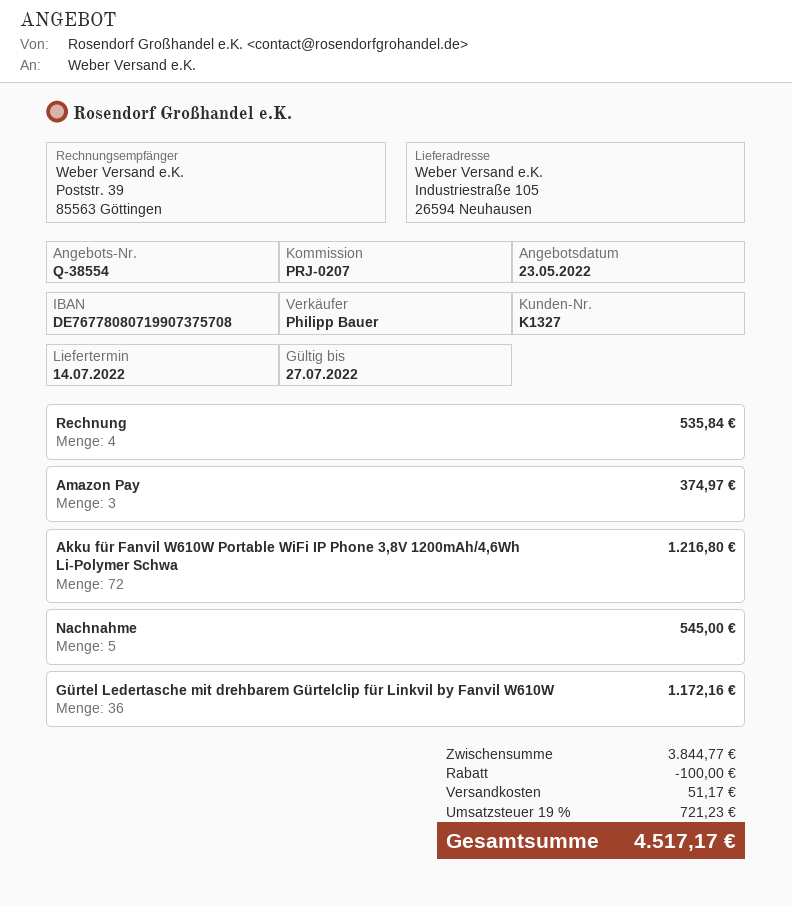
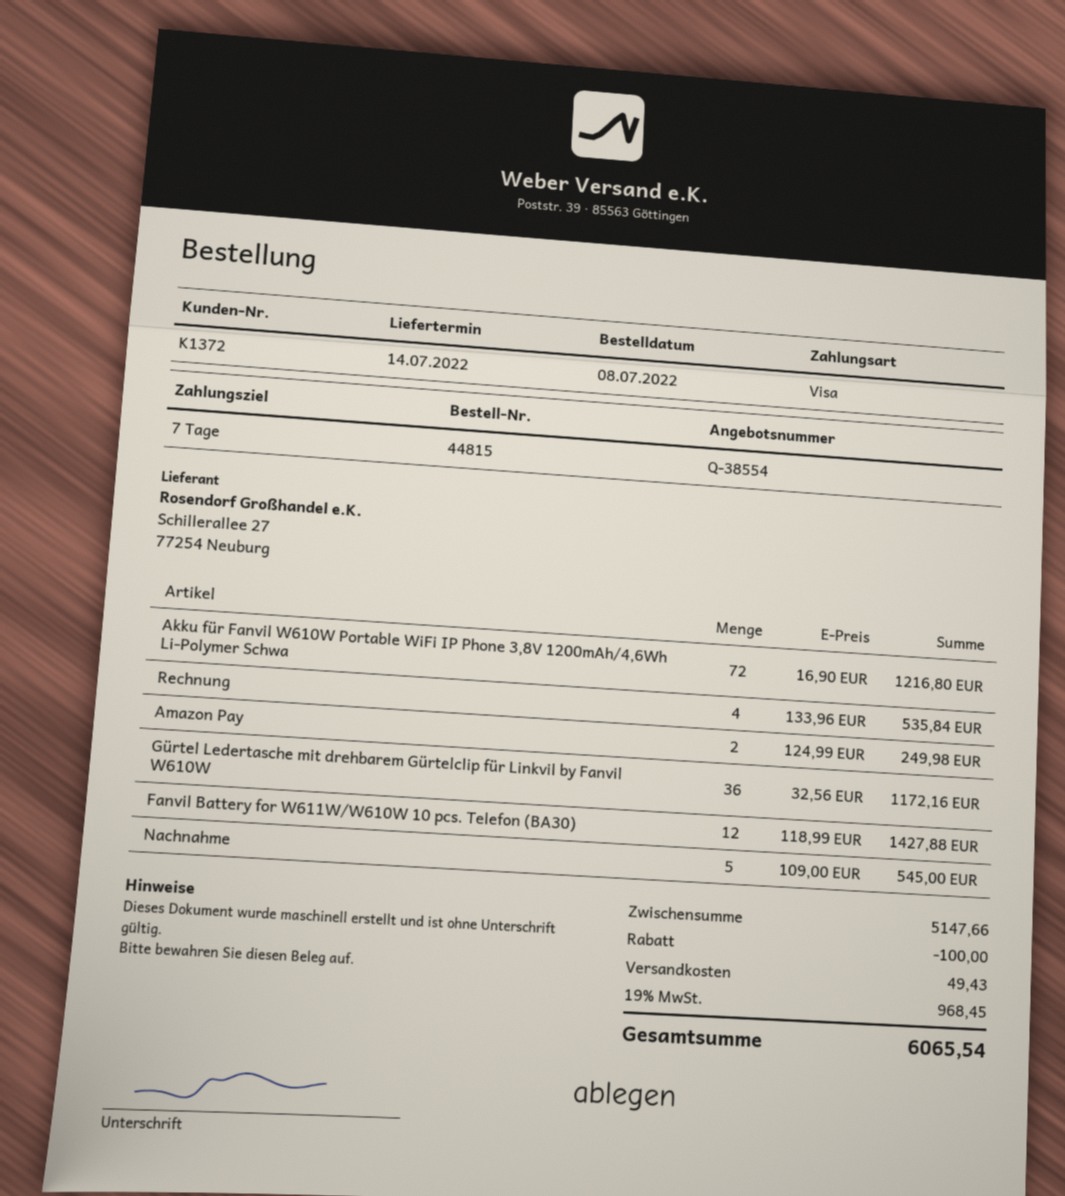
customer number: K1327 -> K1372
Amazon Pay: 3 for 374.97 -> 2 for 249.98
Fanvil Battery for W611W/W610W 10 pcs. Telefon (BA30): none -> 12 for 1427.88
subtotal: 3844.77 -> 5147.66
shipping: 51.17 -> 49.43
tax: 19% = 721.23 -> 19% = 968.45
total: 4517.17 -> 6065.54

